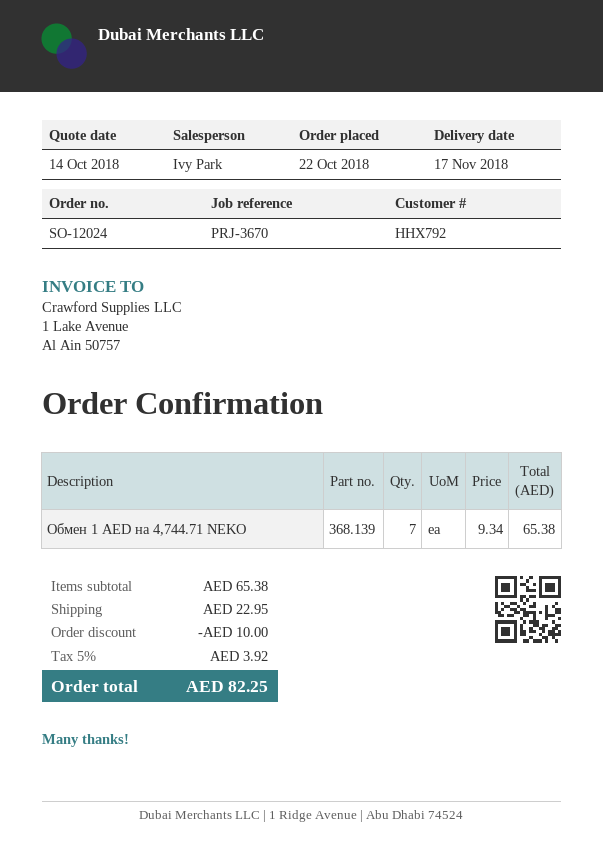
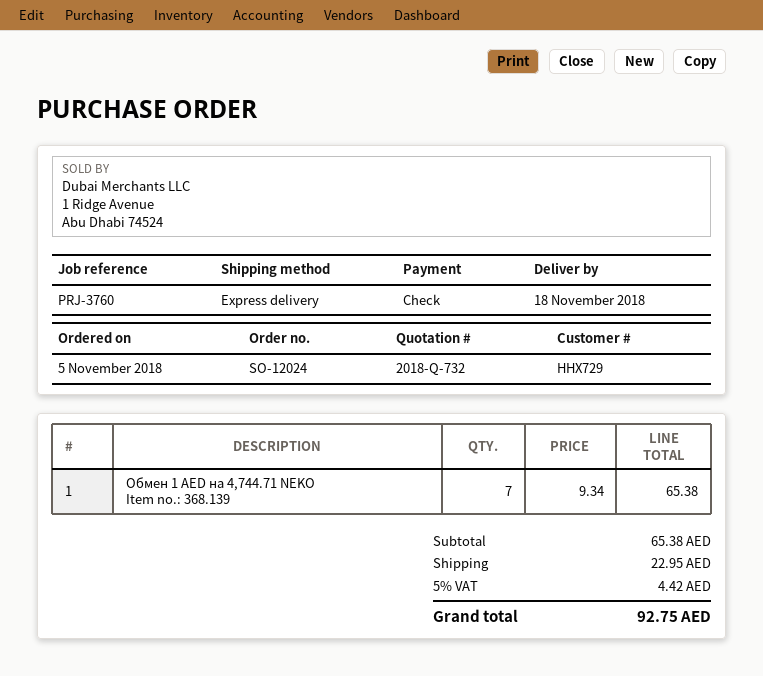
order date: 2018-10-22 -> 2018-11-05
delivery date: 2018-11-17 -> 2018-11-18
customer number: HHX792 -> HHX729
reference: PRJ-3670 -> PRJ-3760
discount: 10.00 -> none
tax: 5% = 3.92 -> 5% = 4.42
total: 82.25 -> 92.75

